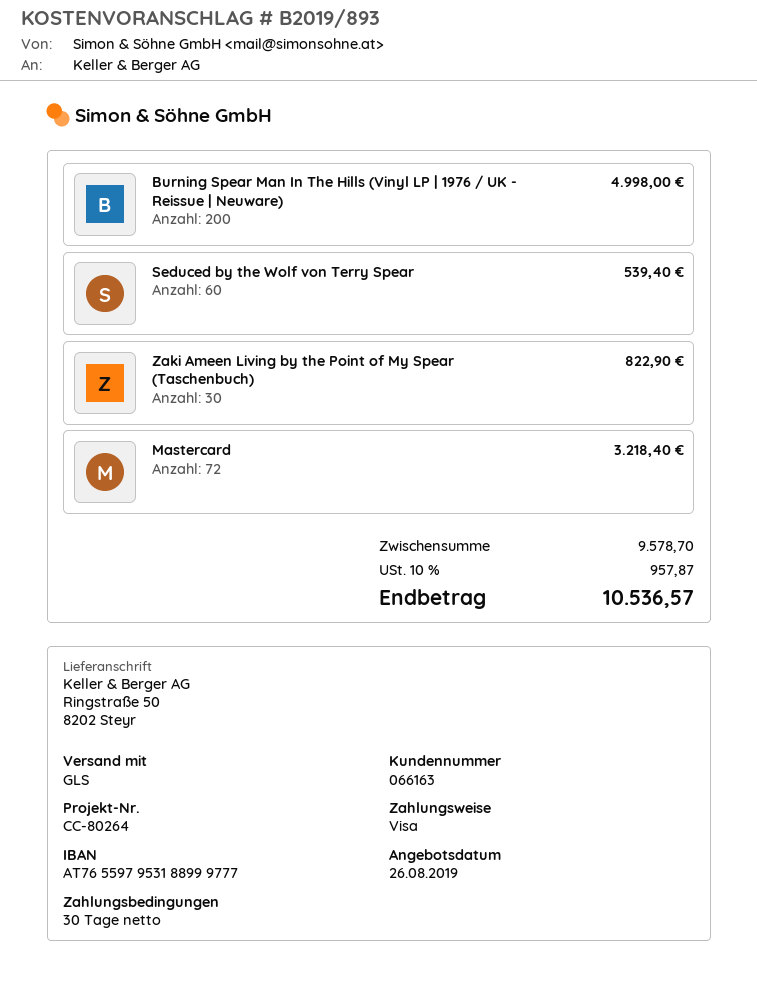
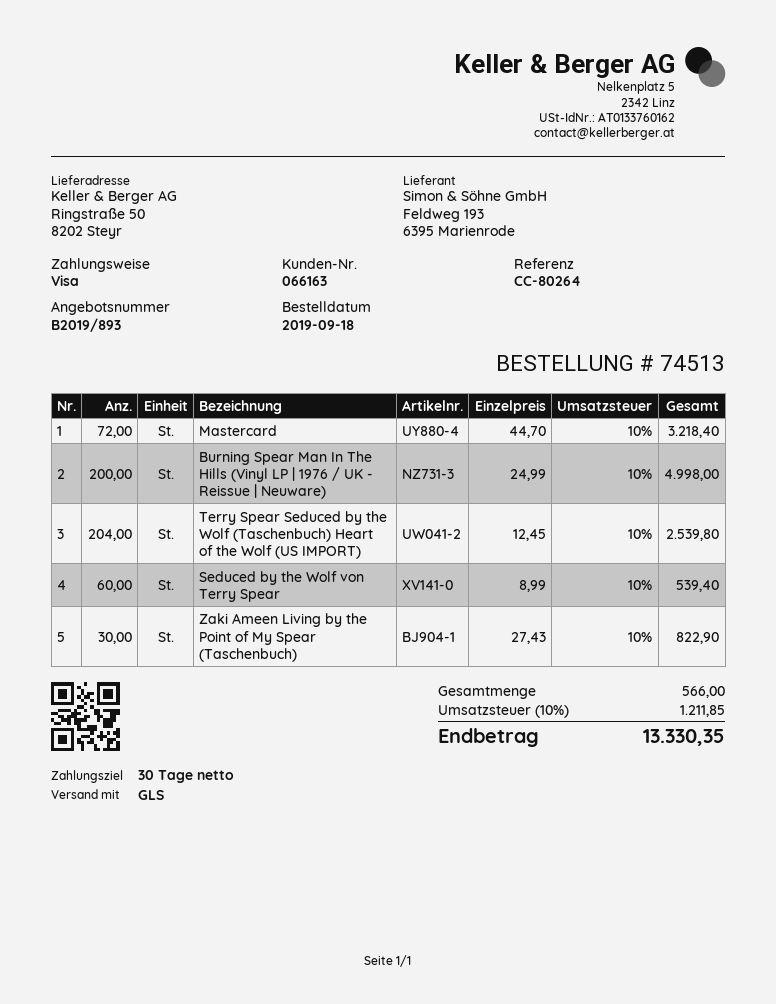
Terry Spear Seduced by the Wolf (Taschenbuch) Heart of the Wolf (US IMPORT): none -> 204 for 2539.80
tax: 10% = 957.87 -> 10% = 1211.85
total: 10536.57 -> 13330.35

